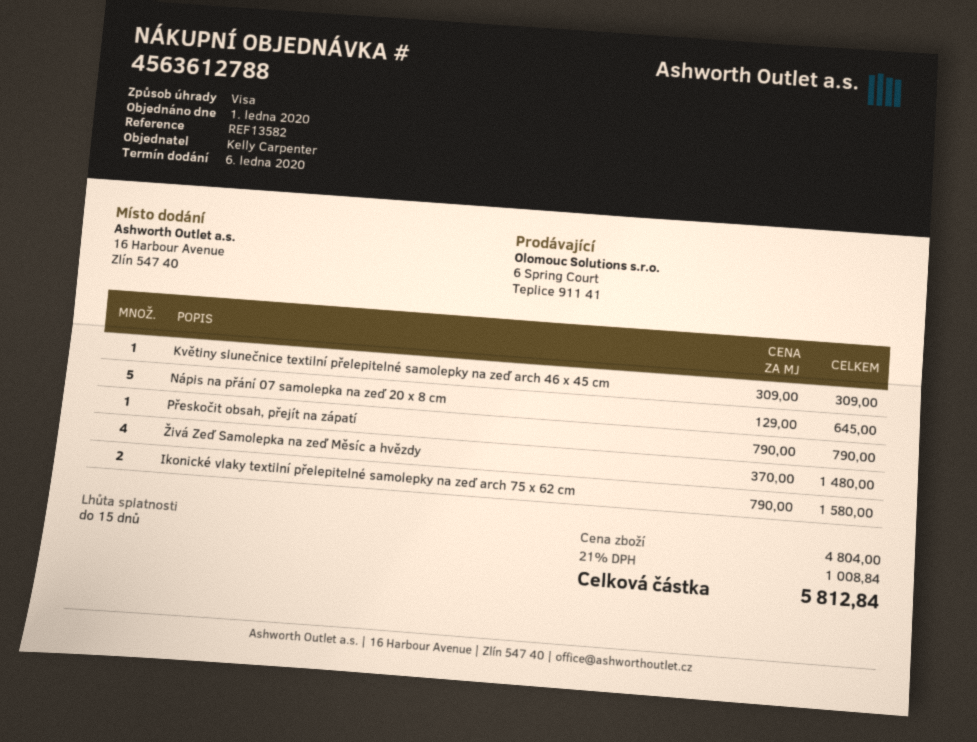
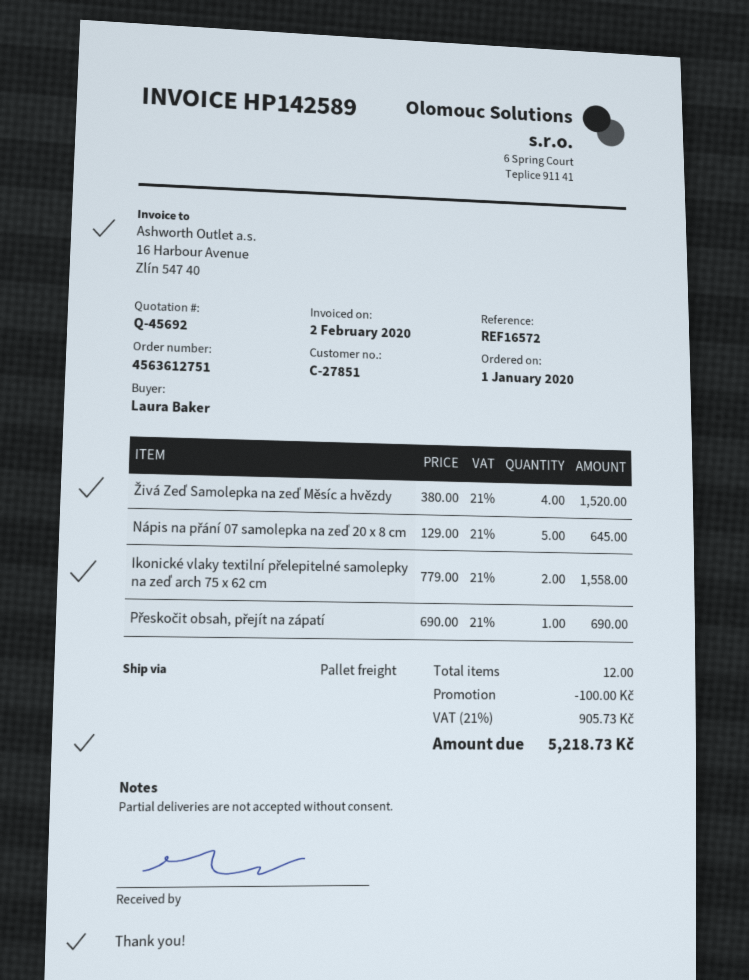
order number: 4563612788 -> 4563612751
reference: REF13582 -> REF16572
ordered by: Kelly Carpenter -> Laura Baker
Květiny slunečnice textilní přelepitelné samolepky na zeď arch 46 x 45 cm: 1 x 309.00 = 309.00 -> none
Přeskočit obsah, přejít na zápatí: 1 x 790.00 = 790.00 -> 1 x 690.00 = 690.00
Živá Zeď Samolepka na zeď Měsíc a hvězdy: 4 x 370.00 = 1480.00 -> 4 x 380.00 = 1520.00
Ikonické vlaky textilní přelepitelné samolepky na zeď arch 75 x 62 cm: 2 x 790.00 = 1580.00 -> 2 x 779.00 = 1558.00
discount: none -> 100.00
tax: 21% = 1008.84 -> 21% = 905.73
total: 5812.84 -> 5218.73

